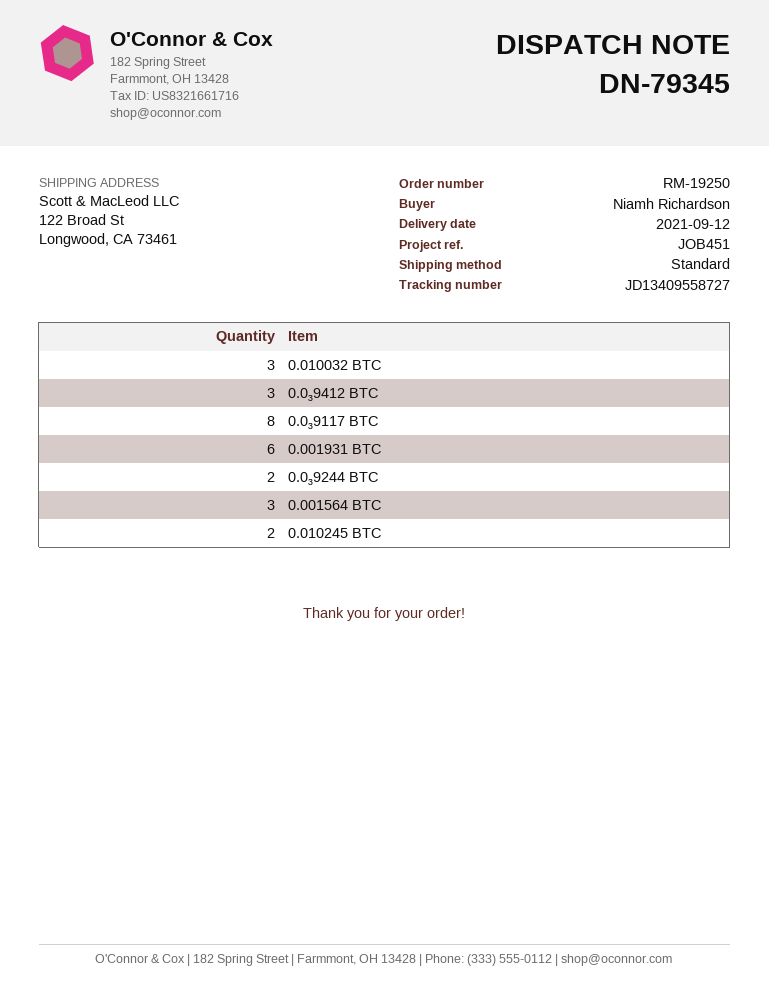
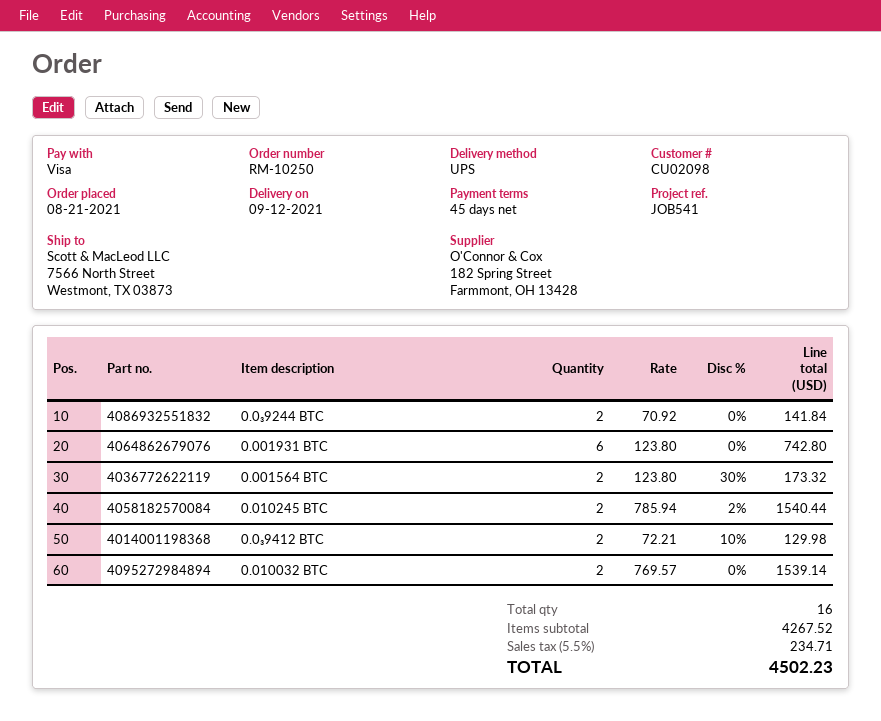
order number: RM-19250 -> RM-10250
reference: JOB451 -> JOB541
shipping method: standard -> UPS
ship to: 122 Broad St, Longwood, CA 73461 -> 7566 North Street, Westmont, TX 03873
0.010032 BTC: 3 -> 2
0.0₃9412 BTC: 3 -> 2
0.0₃9117 BTC: 8 -> none
0.001564 BTC: 3 -> 2

